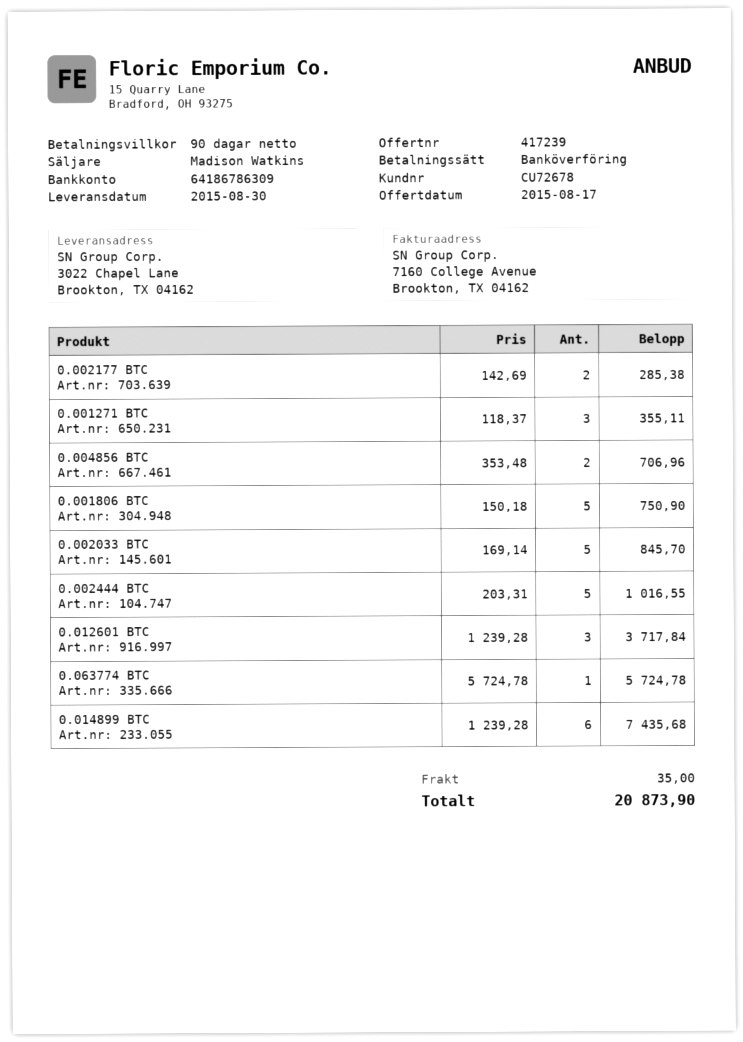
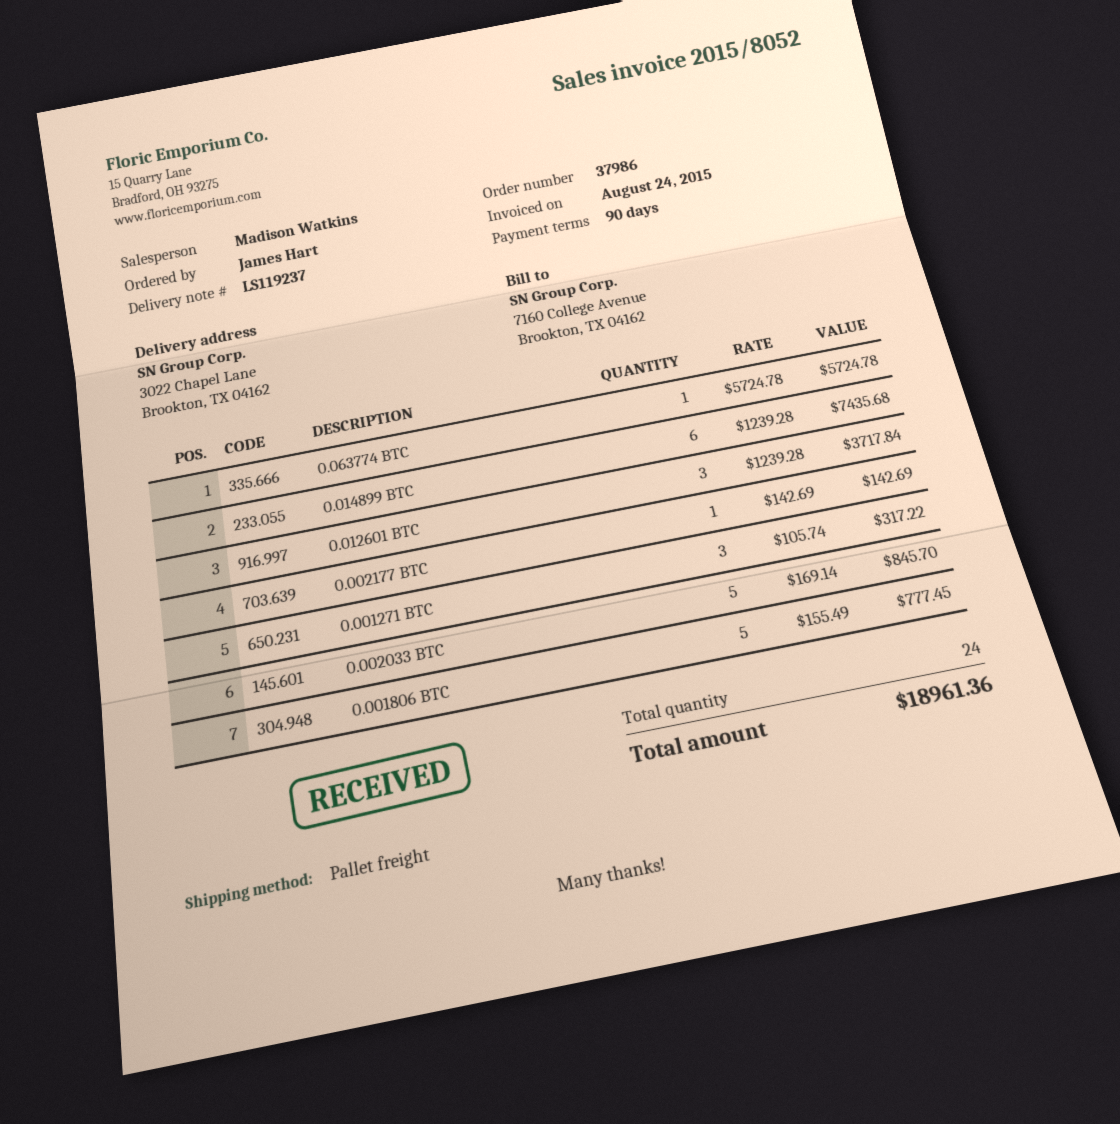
0.002177 BTC: 2 x 142.69 = 285.38 -> 1 x 142.69 = 142.69
0.001271 BTC: 3 x 118.37 = 355.11 -> 3 x 105.74 = 317.22
0.004856 BTC: 2 x 353.48 = 706.96 -> none
0.001806 BTC: 5 x 150.18 = 750.90 -> 5 x 155.49 = 777.45
0.002444 BTC: 5 x 203.31 = 1016.55 -> none
shipping: 35.00 -> none
total: 20873.90 -> 18961.36

